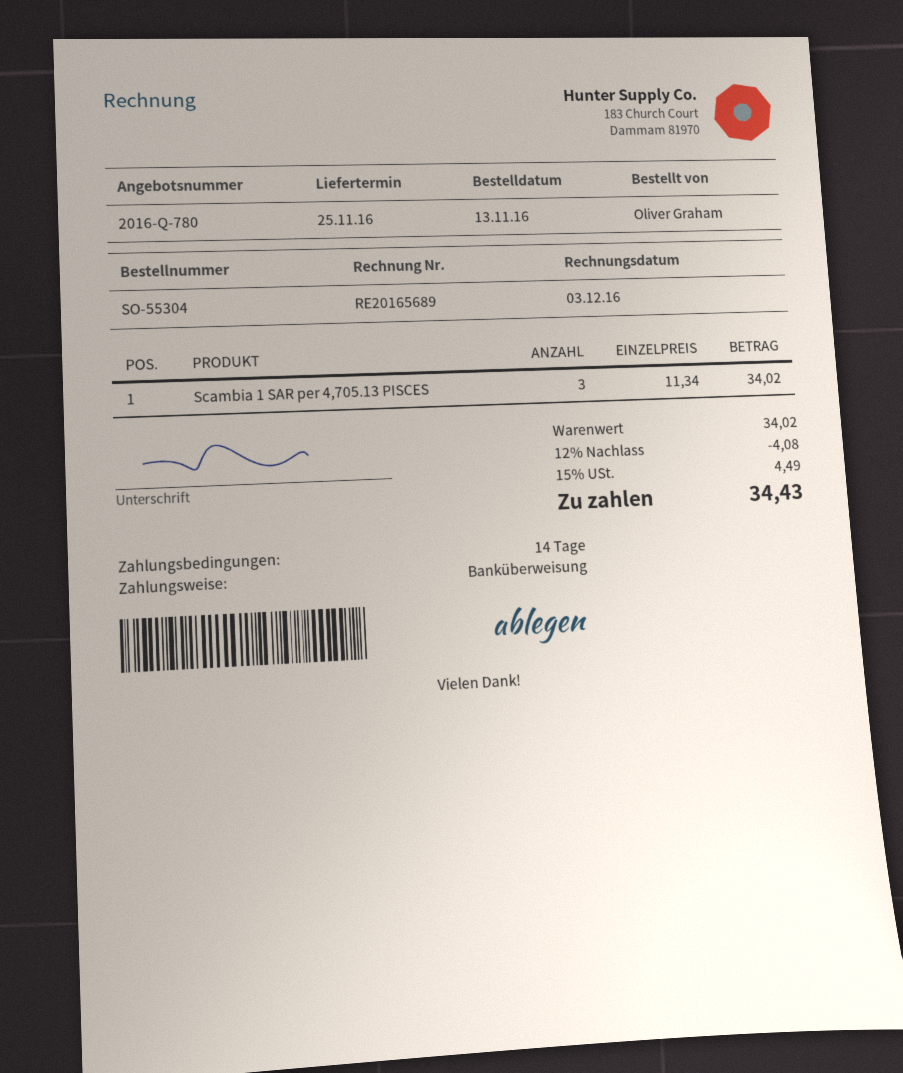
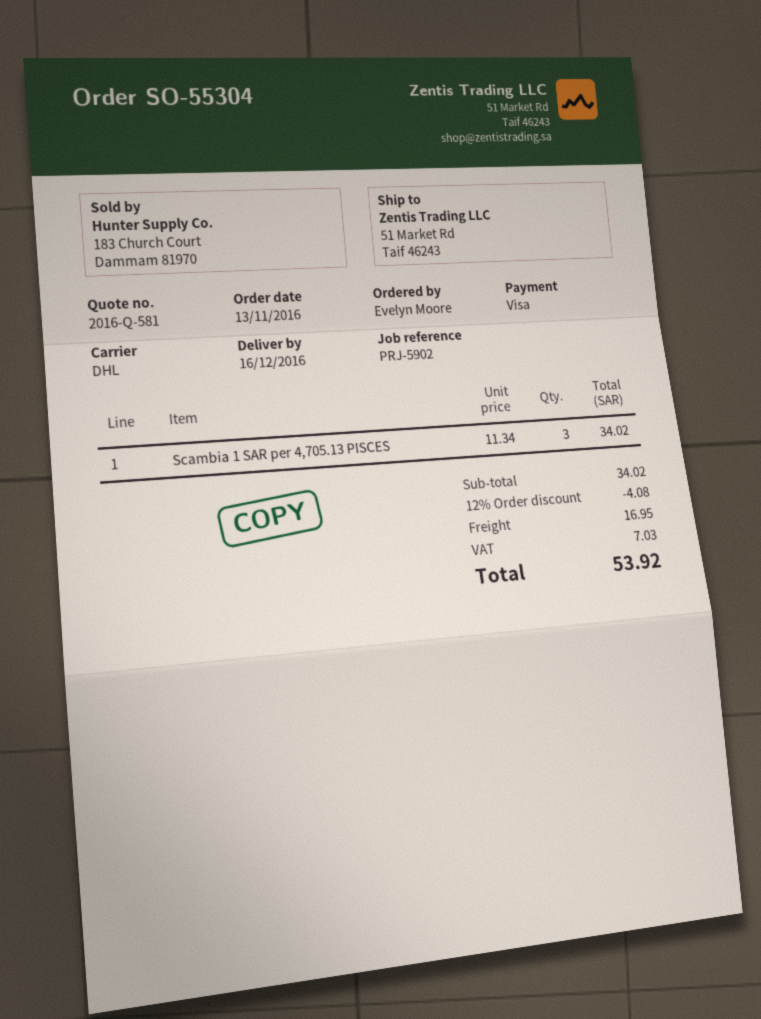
quote number: 2016-Q-780 -> 2016-Q-581
delivery date: 2016-11-25 -> 2016-12-16
ordered by: Oliver Graham -> Evelyn Moore
payment method: bank transfer -> Visa
shipping: none -> 16.95
tax: 4.49 -> 7.03
total: 34.43 -> 53.92

